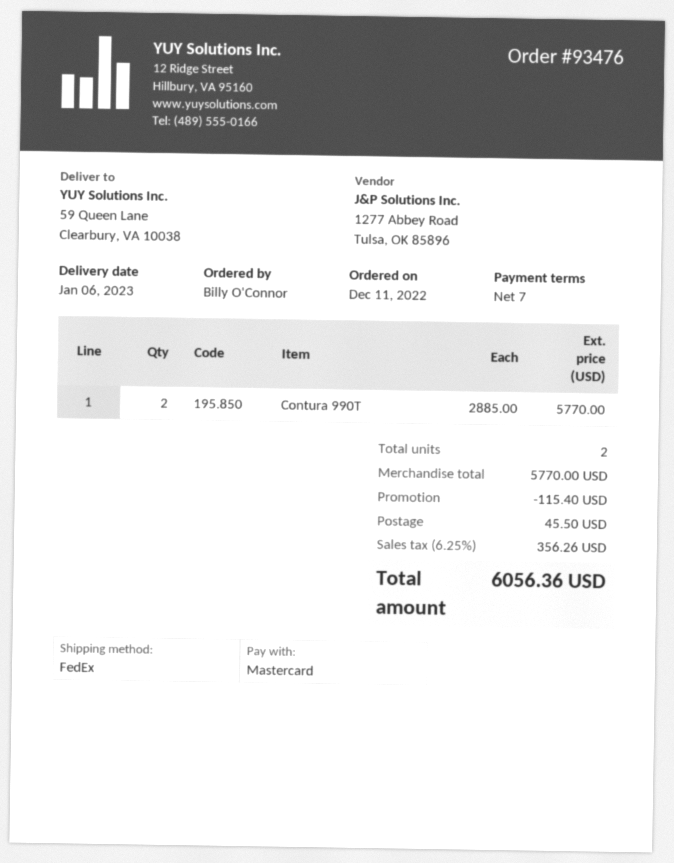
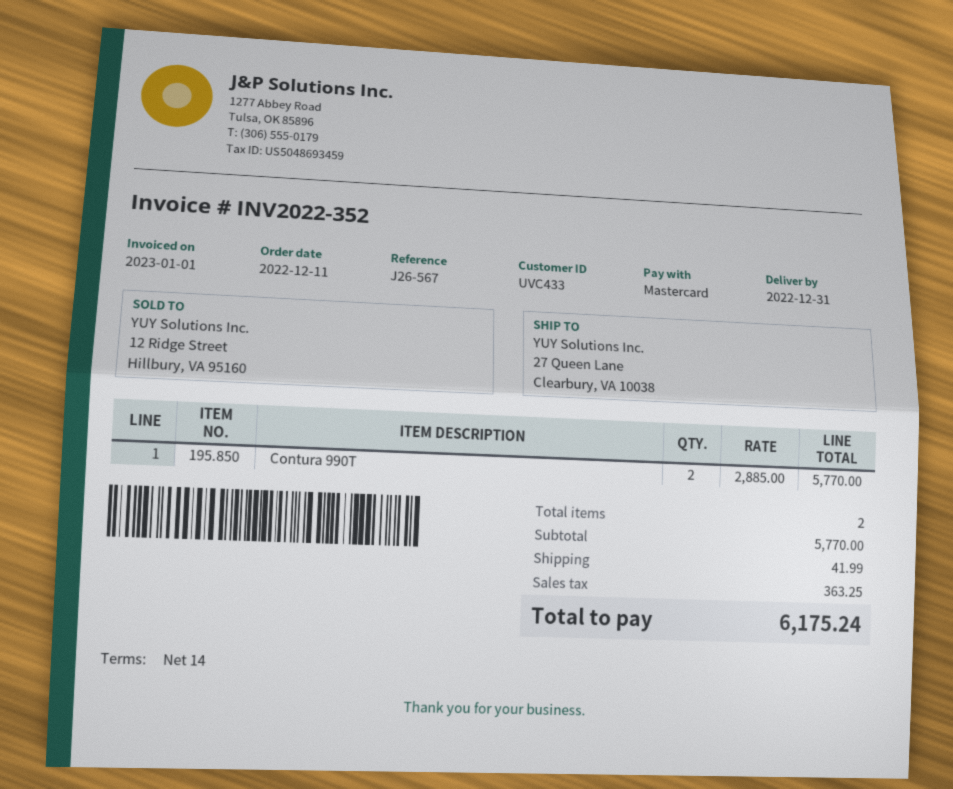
delivery date: 2023-01-06 -> 2022-12-31
payment terms: 7 days -> 14 days
ship to: 59 Queen Lane, Clearbury, VA 10038 -> 27 Queen Lane, Clearbury, VA 10038
discount: 115.40 -> none
shipping: 45.50 -> 41.99
tax: 356.26 -> 363.25
total: 6056.36 -> 6175.24

